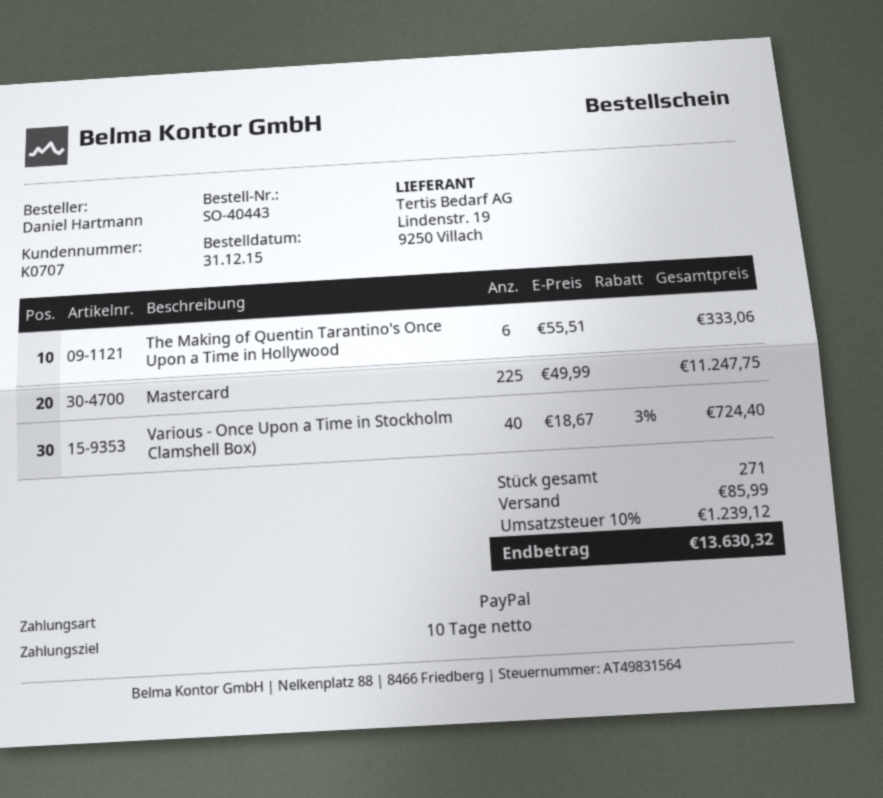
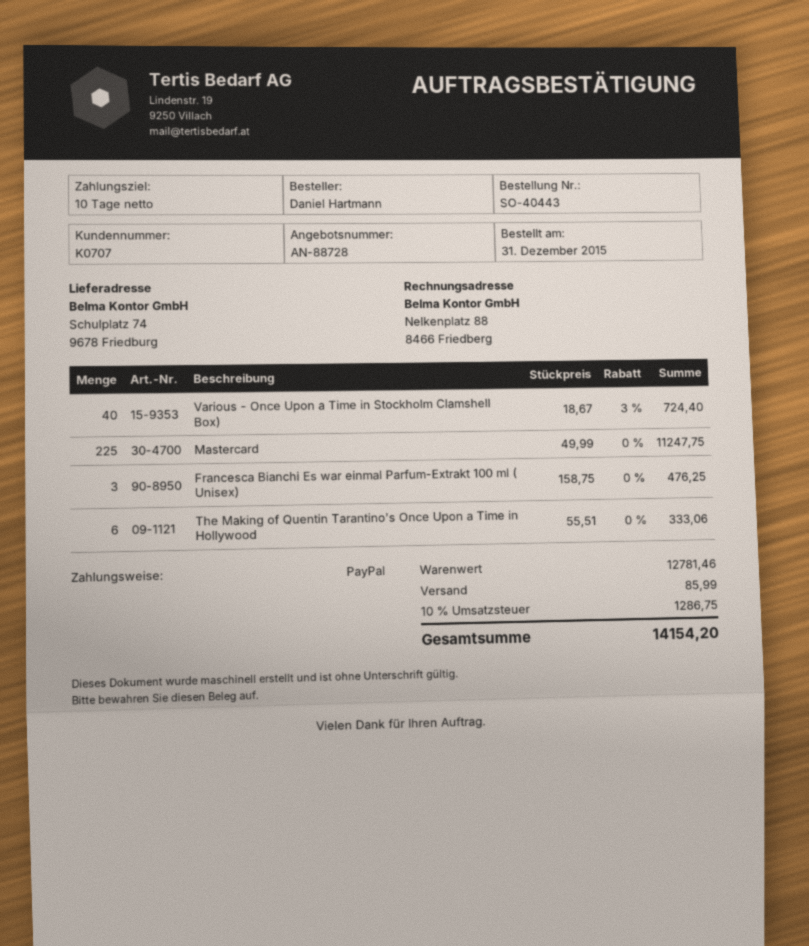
Francesca Bianchi Es war einmal Parfum-Extrakt 100 ml ( Unisex): none -> 3 x 158.75 = 476.25
tax: 10% = 1239.12 -> 10% = 1286.75
total: 13630.32 -> 14154.20

